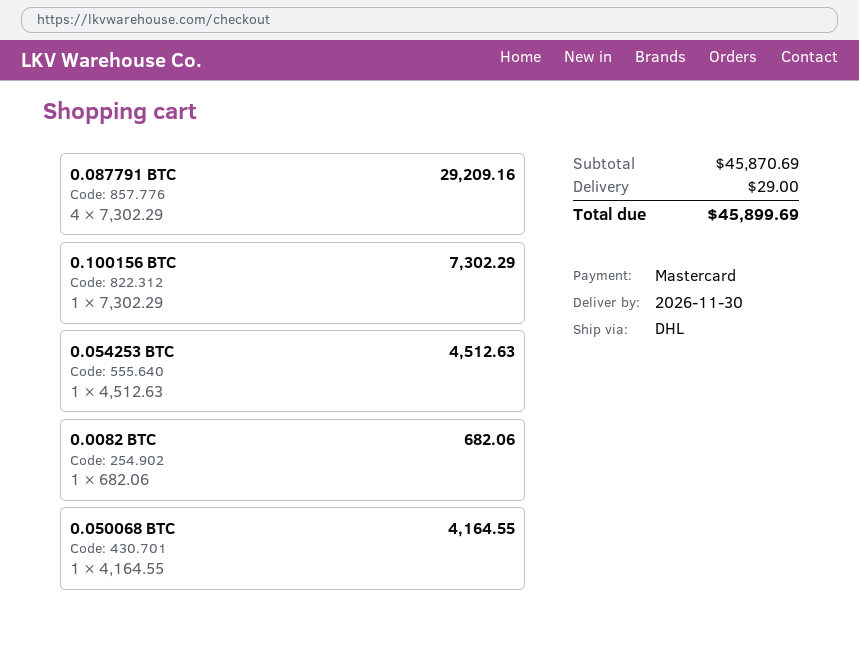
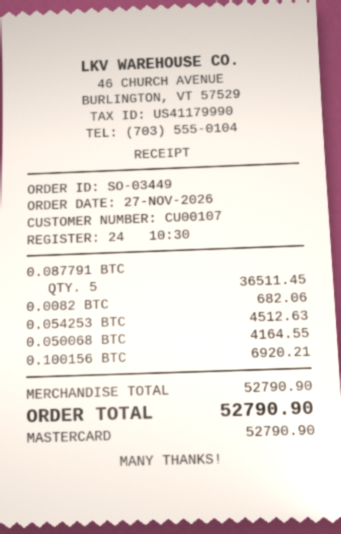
0.087791 BTC: 4 for 29209.16 -> 5 for 36511.45
0.100156 BTC: 1 for 7302.29 -> 1 for 6920.21
subtotal: 45870.69 -> 52790.90
shipping: 29.00 -> none
total: 45899.69 -> 52790.90

